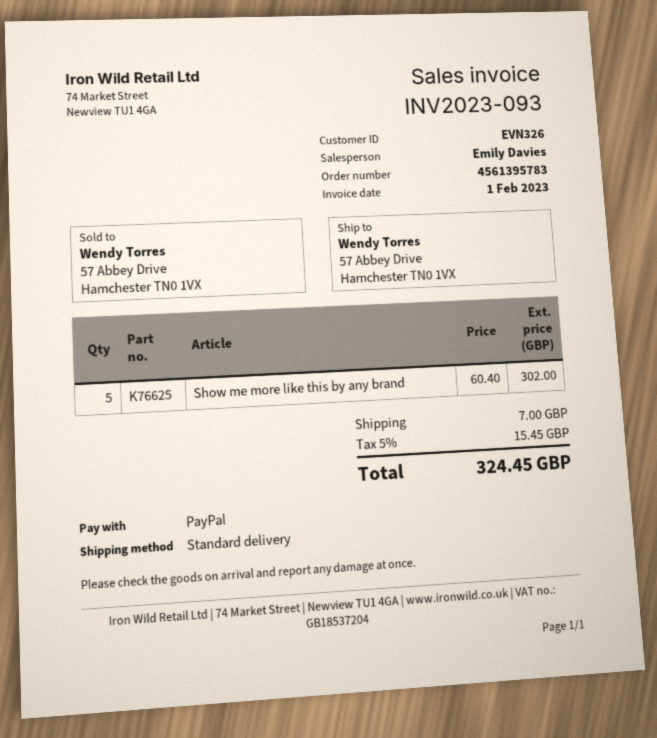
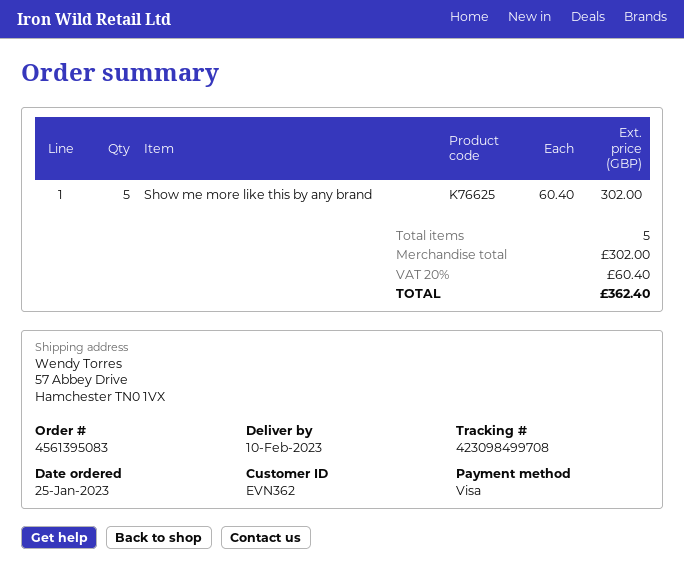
order number: 4561395783 -> 4561395083
customer number: EVN326 -> EVN362
payment method: PayPal -> Visa
shipping: 7.00 -> none
tax: 5% = 15.45 -> 20% = 60.40
total: 324.45 -> 362.40

